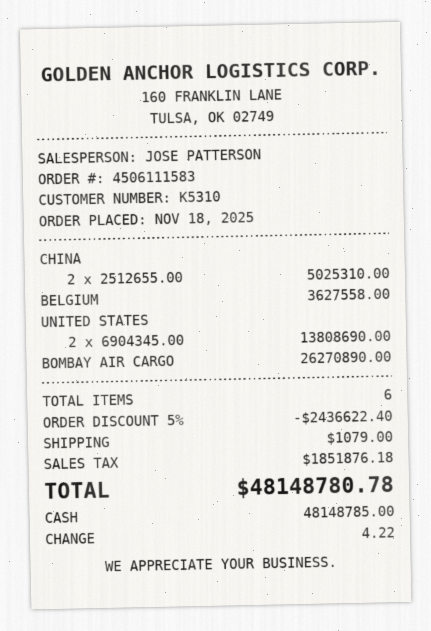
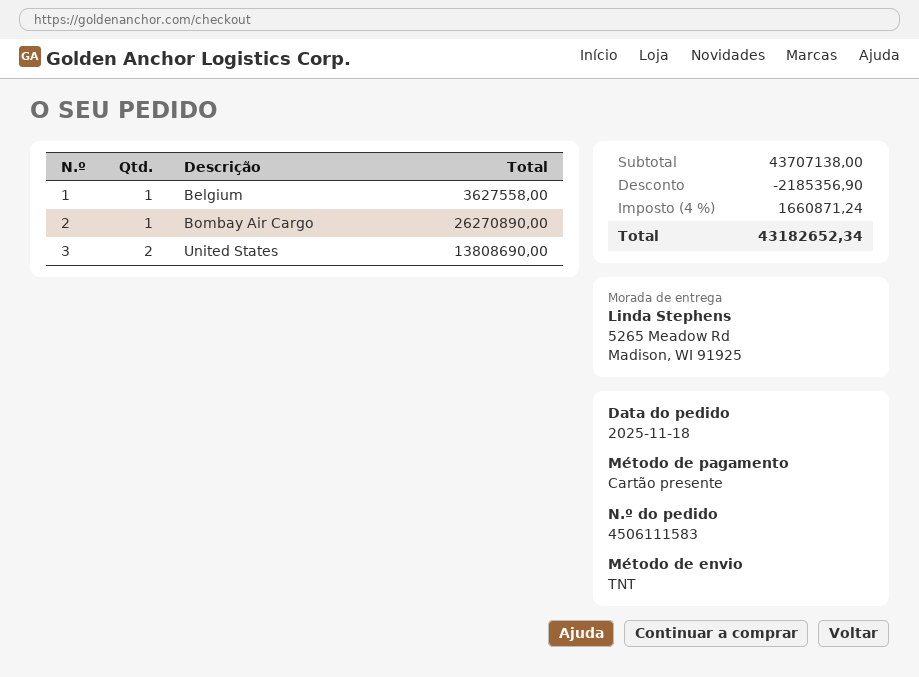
payment method: cash -> gift card
CHINA: 2 for 5025310.00 -> none
discount: 2436622.40 -> 2185356.90
shipping: 1079.00 -> none
tax: 1851876.18 -> 1660871.24
total: 48148780.78 -> 43182652.34

